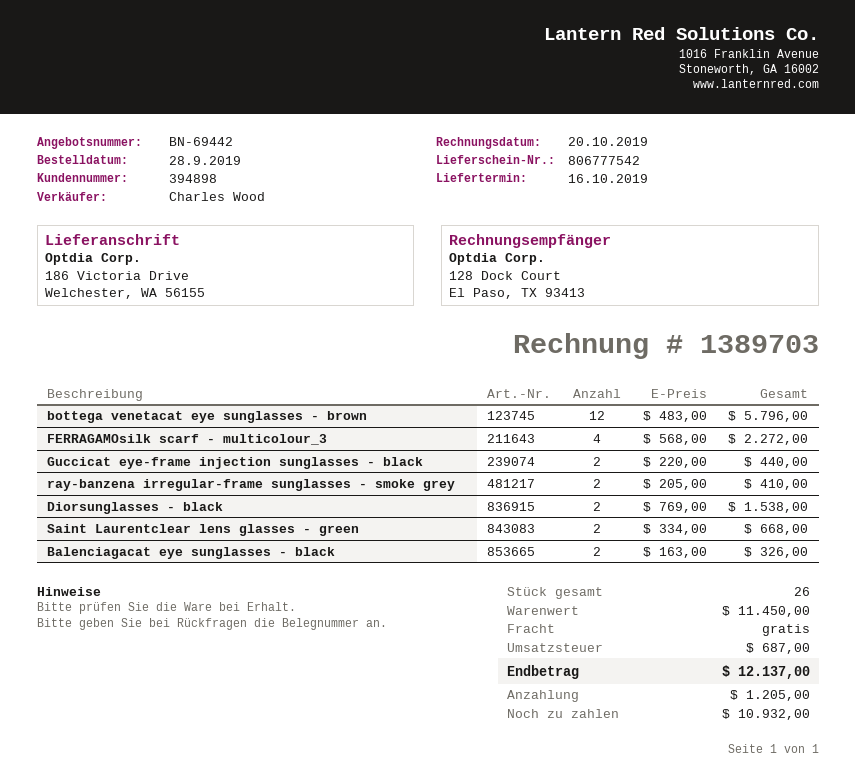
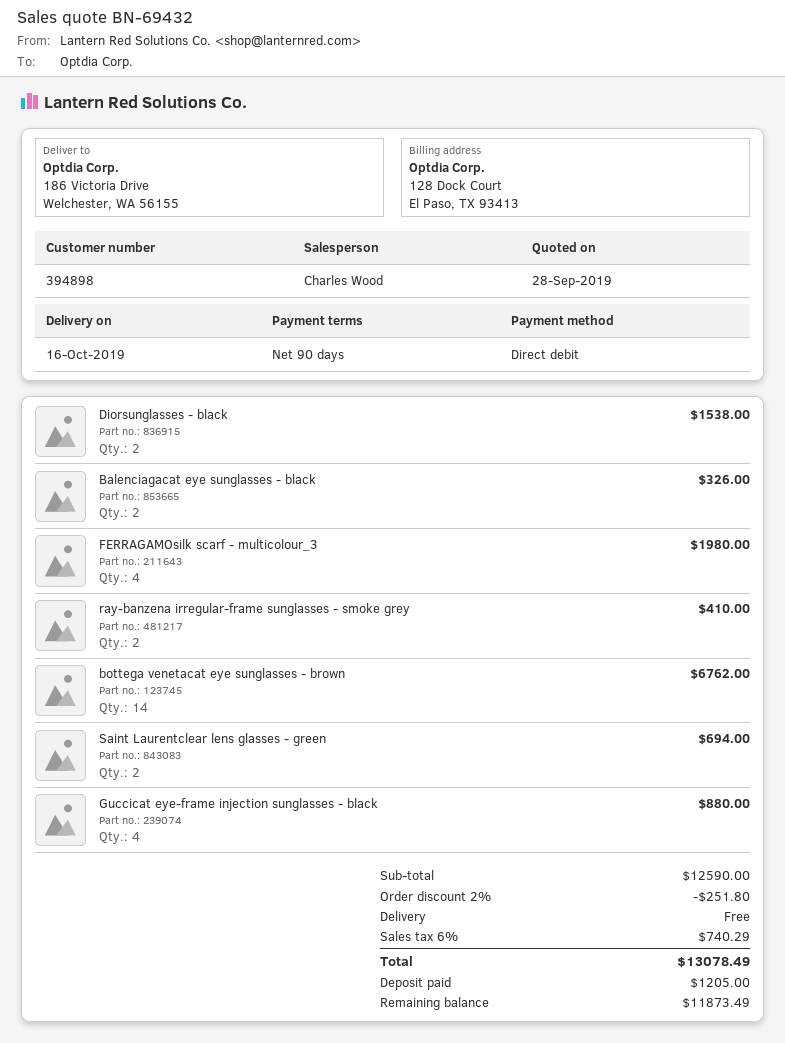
quote number: BN-69442 -> BN-69432
bottega venetacat eye sunglasses - brown: 12 for 5796.00 -> 14 for 6762.00
FERRAGAMOsilk scarf - multicolour_3: 4 for 2272.00 -> 4 for 1980.00
Guccicat eye-frame injection sunglasses - black: 2 for 440.00 -> 4 for 880.00
Saint Laurentclear lens glasses - green: 2 for 668.00 -> 2 for 694.00
subtotal: 11450.00 -> 12590.00
discount: none -> 2% = 251.80
tax: 687.00 -> 740.29
total: 12137.00 -> 13078.49
balance: 10932.00 -> 11873.49

